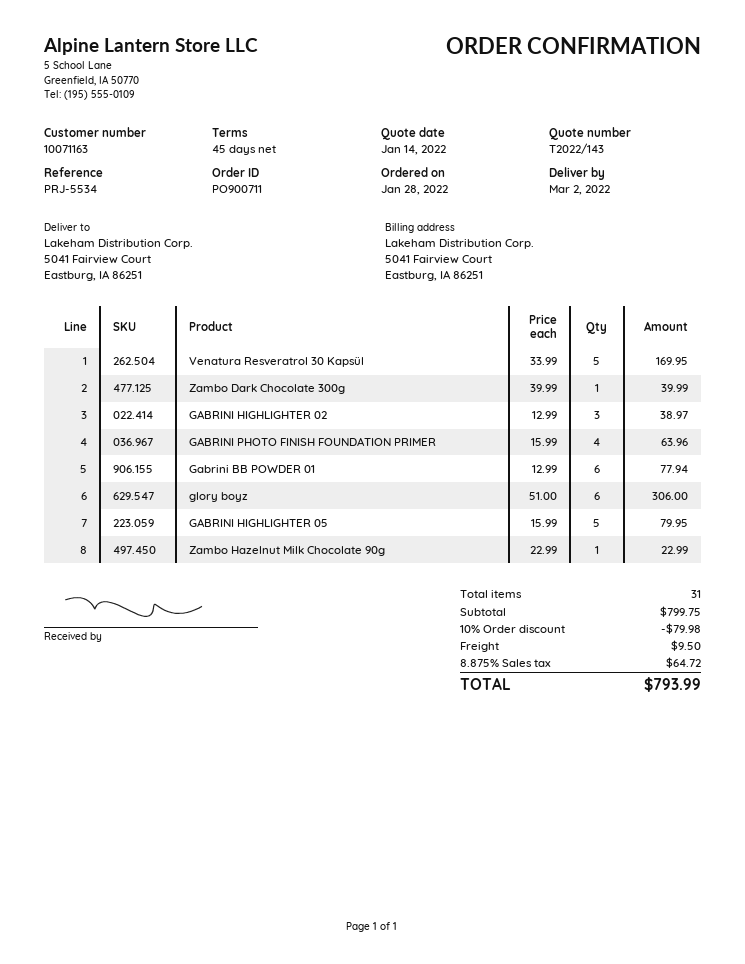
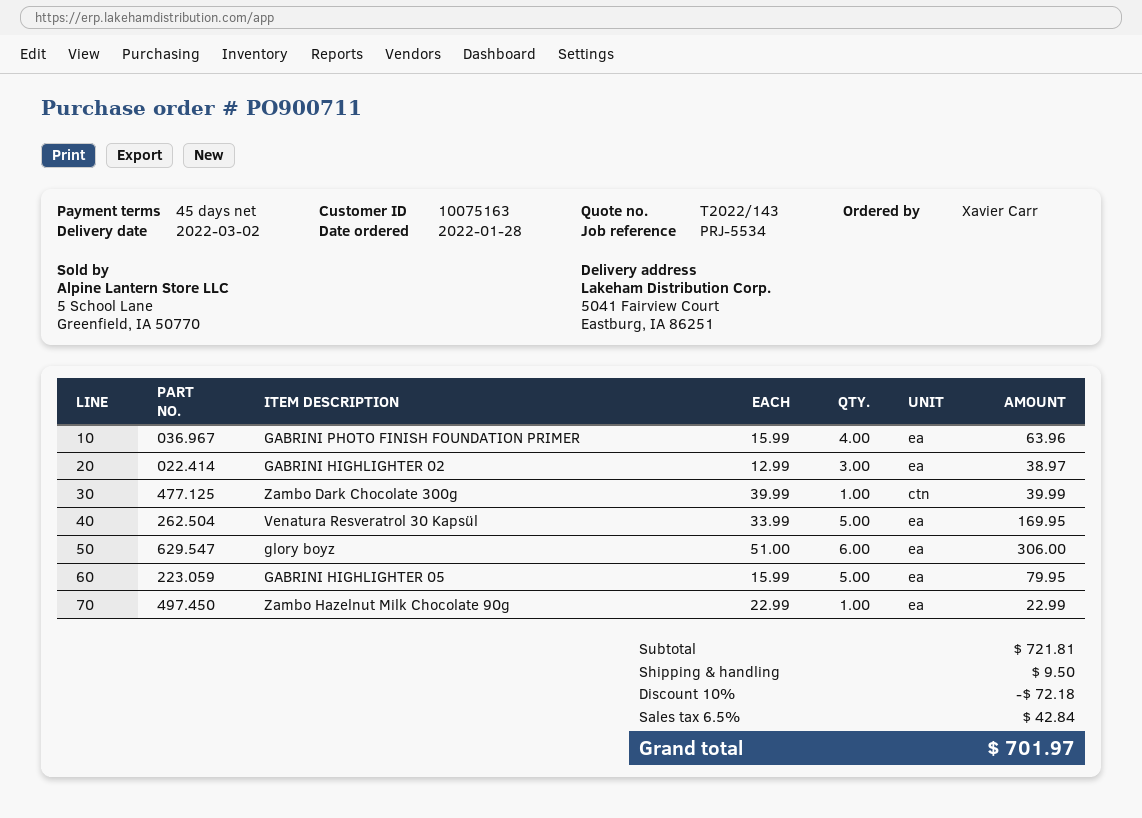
customer number: 10071163 -> 10075163
Gabrini BB POWDER 01: 6 x 12.99 = 77.94 -> none
subtotal: 799.75 -> 721.81
discount: 10% = 79.98 -> 10% = 72.18
tax: 8.875% = 64.72 -> 6.5% = 42.84
total: 793.99 -> 701.97

